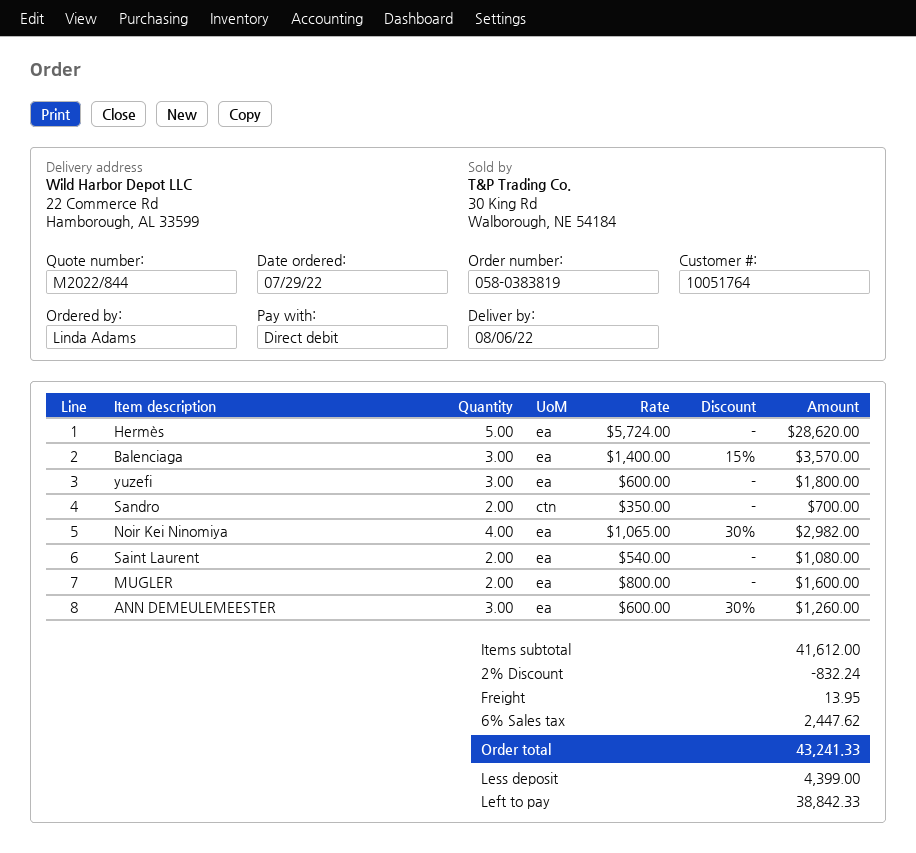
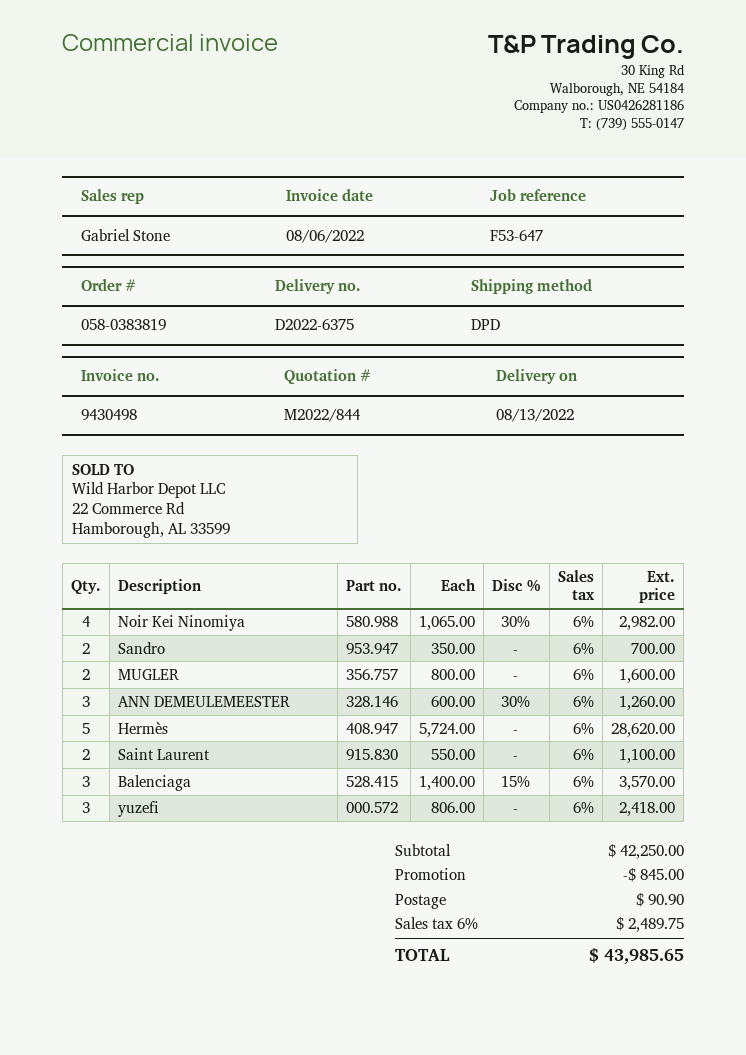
delivery date: 2022-08-06 -> 2022-08-13
yuzefi: 3 x 600.00 = 1800.00 -> 3 x 806.00 = 2418.00
Saint Laurent: 2 x 540.00 = 1080.00 -> 2 x 550.00 = 1100.00
subtotal: 41612.00 -> 42250.00
discount: 832.24 -> 845.00
shipping: 13.95 -> 90.90
tax: 6% = 2447.62 -> 6% = 2489.75
total: 43241.33 -> 43985.65

